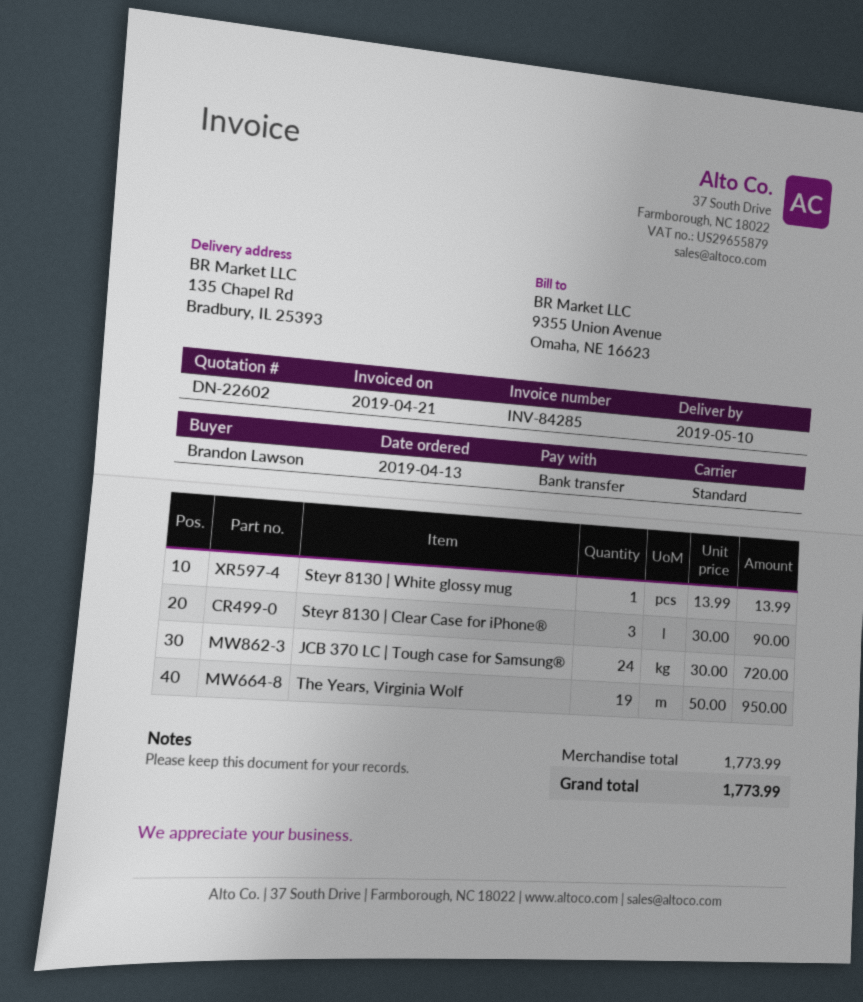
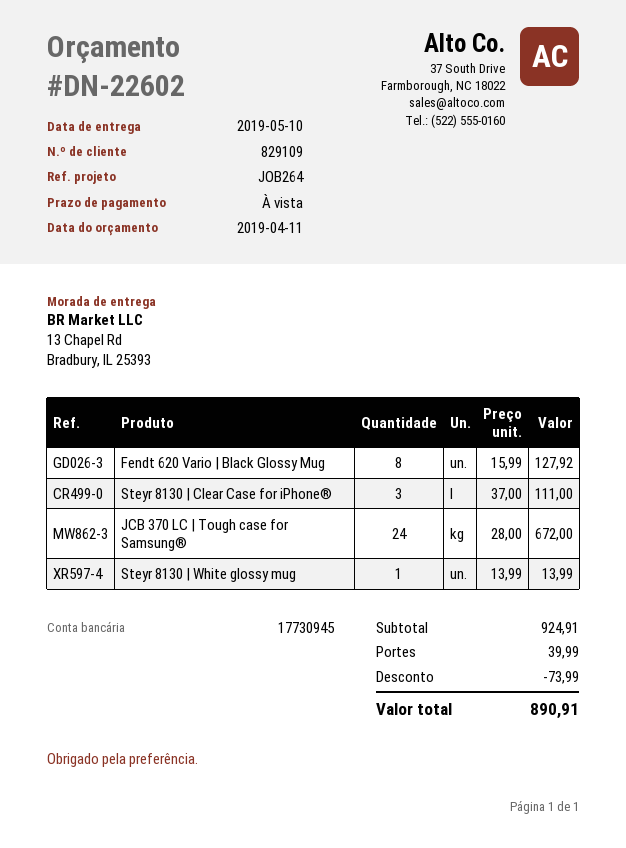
ship to: 135 Chapel Rd, Bradbury, IL 25393 -> 13 Chapel Rd, Bradbury, IL 25393
Steyr 8130 | Clear Case for iPhone®: 3 x 30.00 = 90.00 -> 3 x 37.00 = 111.00
JCB 370 LC | Tough case for Samsung®: 24 x 30.00 = 720.00 -> 24 x 28.00 = 672.00
The Years, Virginia Wolf: 19 x 50.00 = 950.00 -> none
Fendt 620 Vario | Black Glossy Mug: none -> 8 x 15.99 = 127.92
subtotal: 1773.99 -> 924.91
discount: none -> 73.99
shipping: none -> 39.99
total: 1773.99 -> 890.91

